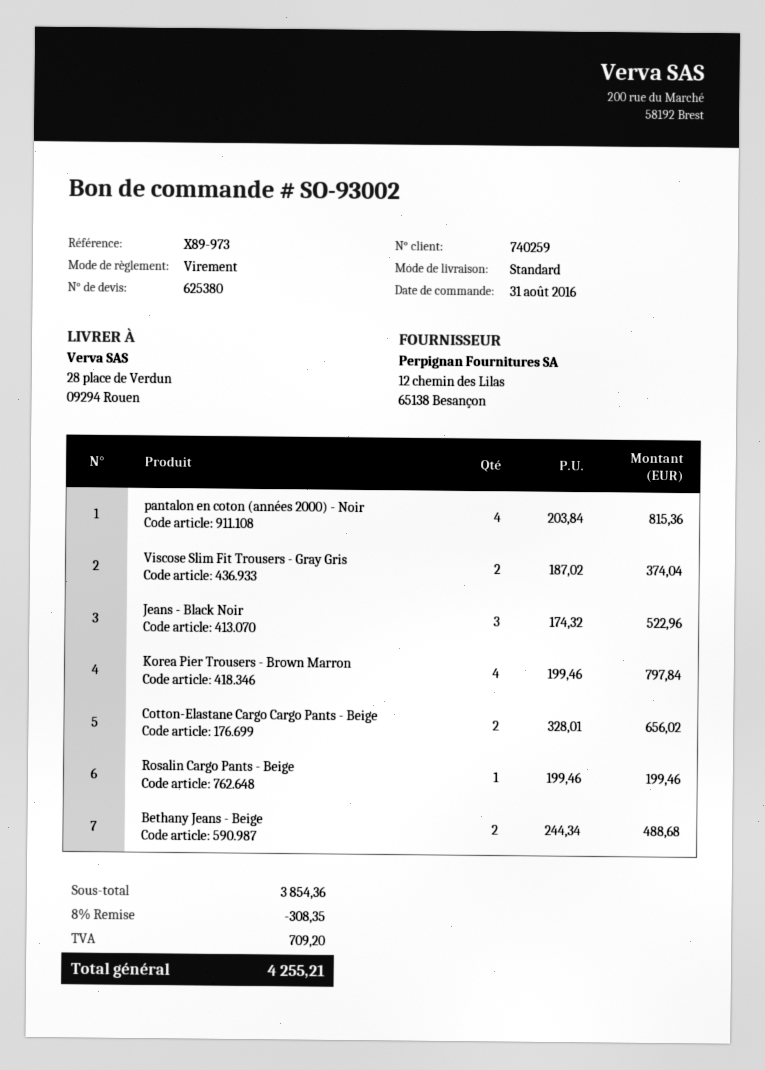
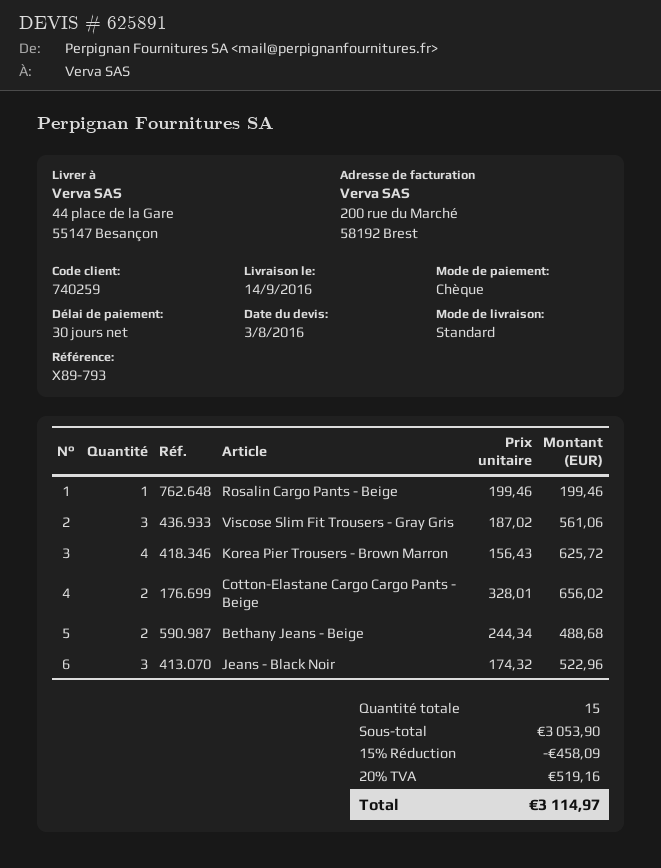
quote number: 625380 -> 625891
reference: X89-973 -> X89-793
payment method: bank transfer -> cheque
ship to: 28 place de Verdun, 09294 Rouen -> 44 place de la Gare, 55147 Besançon
pantalon en coton (années 2000) - Noir: 4 x 203.84 = 815.36 -> none
Viscose Slim Fit Trousers - Gray Gris: 2 x 187.02 = 374.04 -> 3 x 187.02 = 561.06
Korea Pier Trousers - Brown Marron: 4 x 199.46 = 797.84 -> 4 x 156.43 = 625.72
subtotal: 3854.36 -> 3053.90
discount: 8% = 308.35 -> 15% = 458.09
tax: 709.20 -> 519.16
total: 4255.21 -> 3114.97

